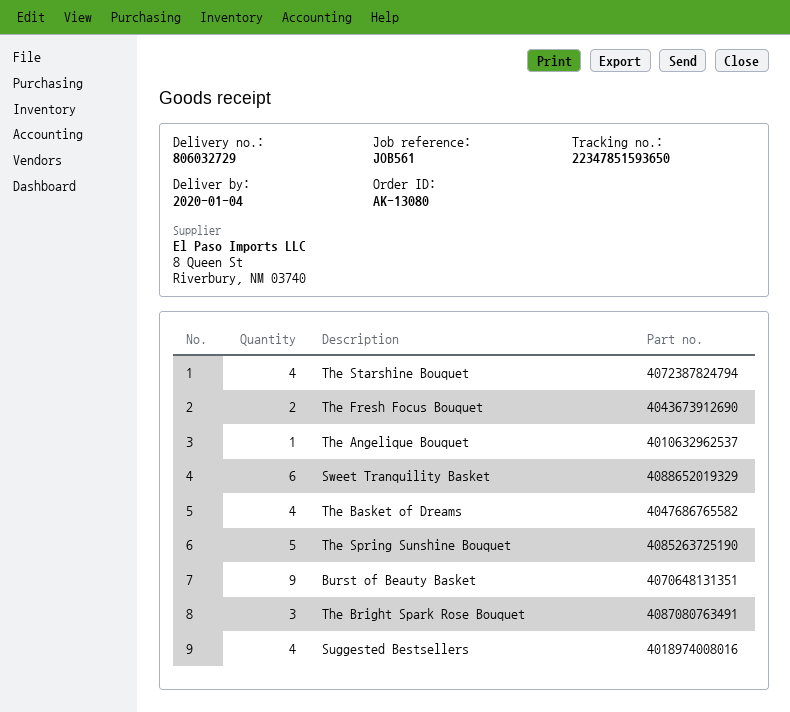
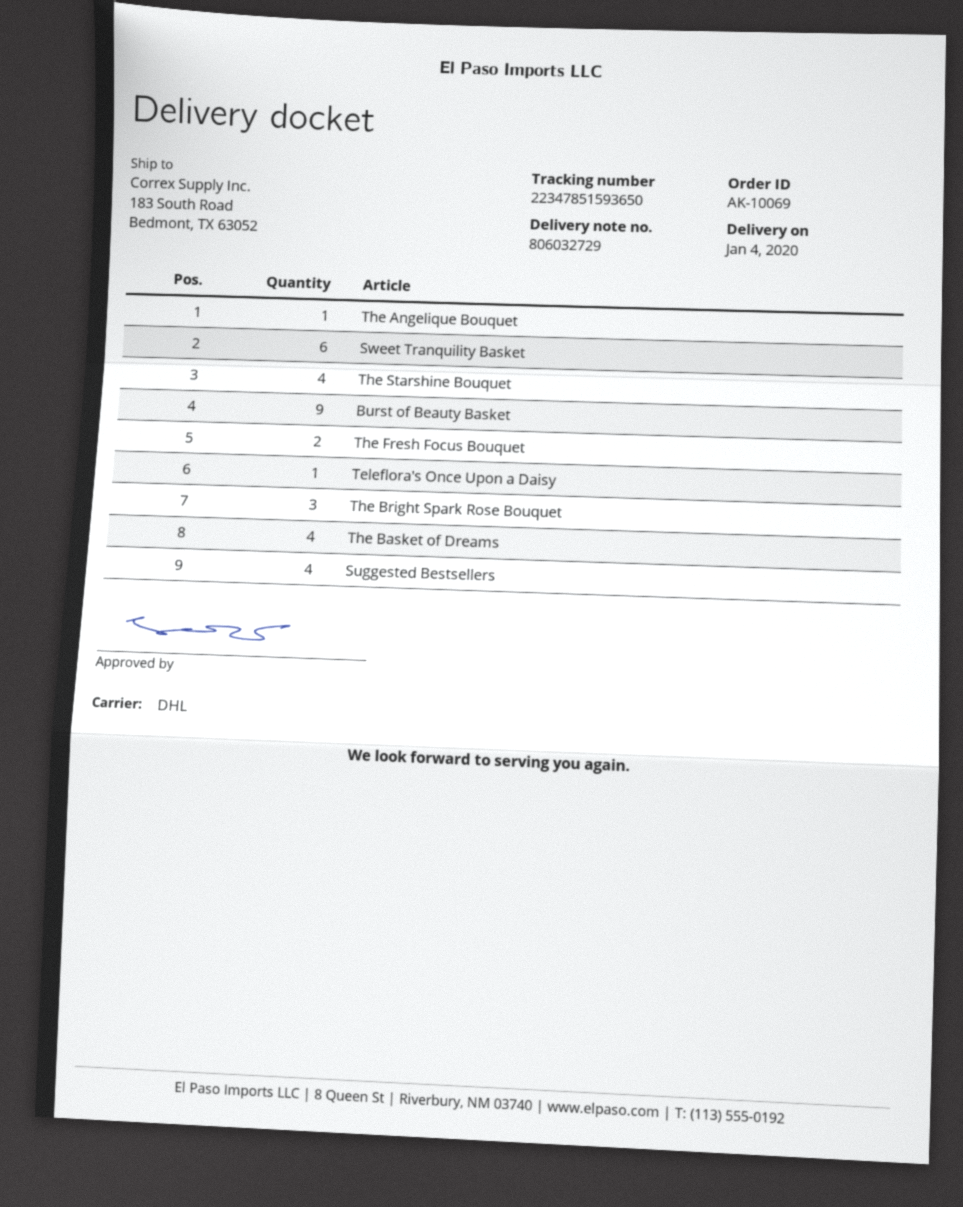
order number: AK-13080 -> AK-10069
The Spring Sunshine Bouquet: 5 -> none
Teleflora's Once Upon a Daisy: none -> 1

